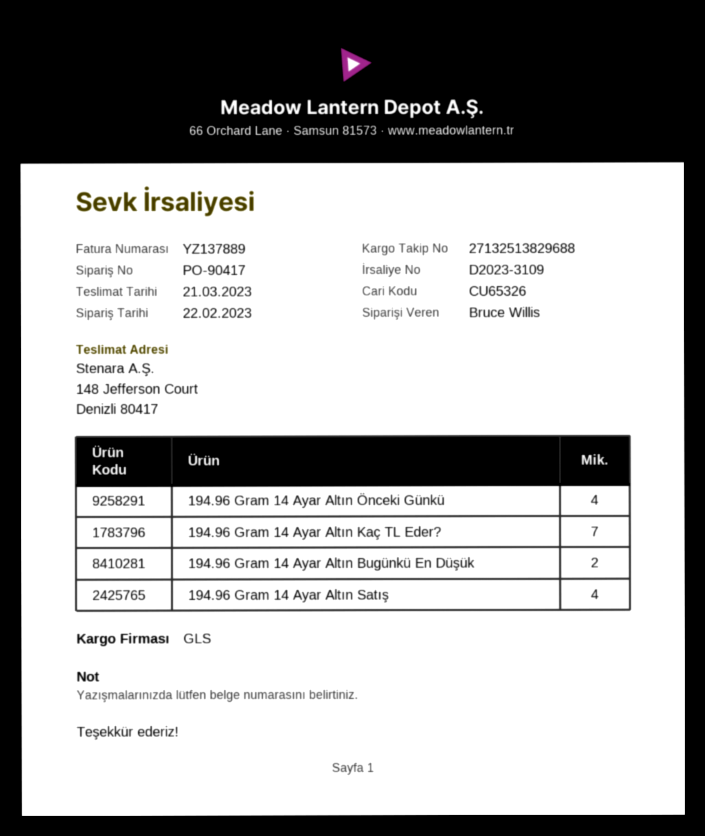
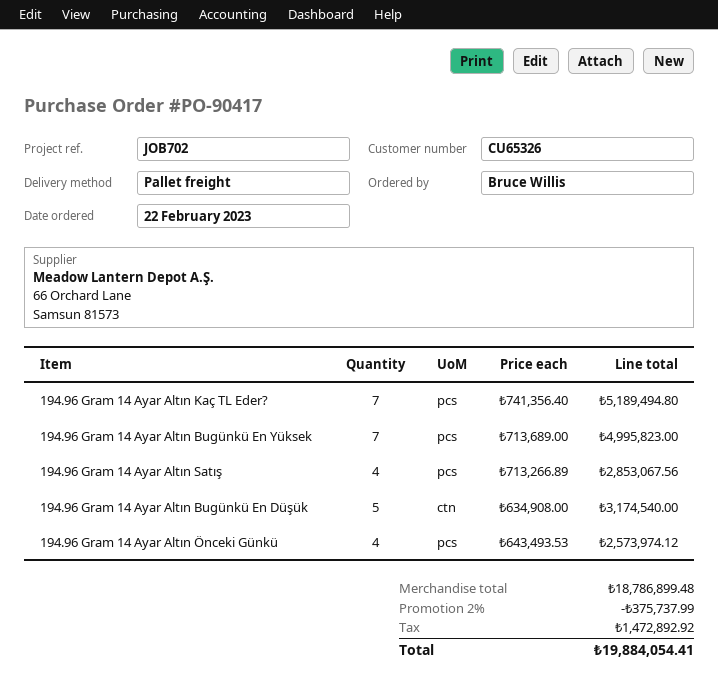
shipping method: GLS -> pallet freight
194.96 Gram 14 Ayar Altın Bugünkü En Düşük: 2 -> 5
194.96 Gram 14 Ayar Altın Bugünkü En Yüksek: none -> 7

